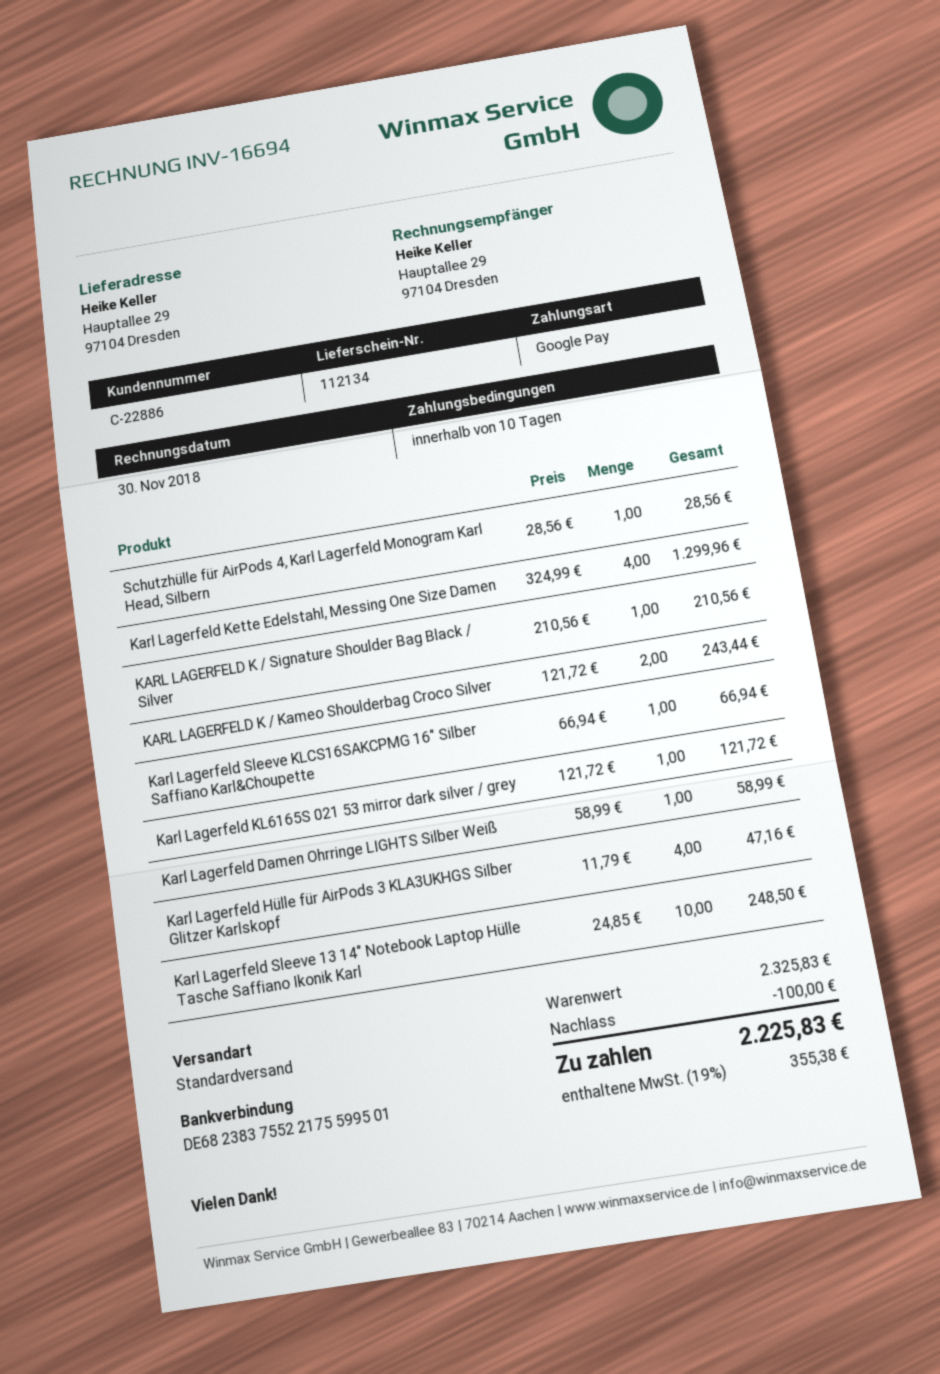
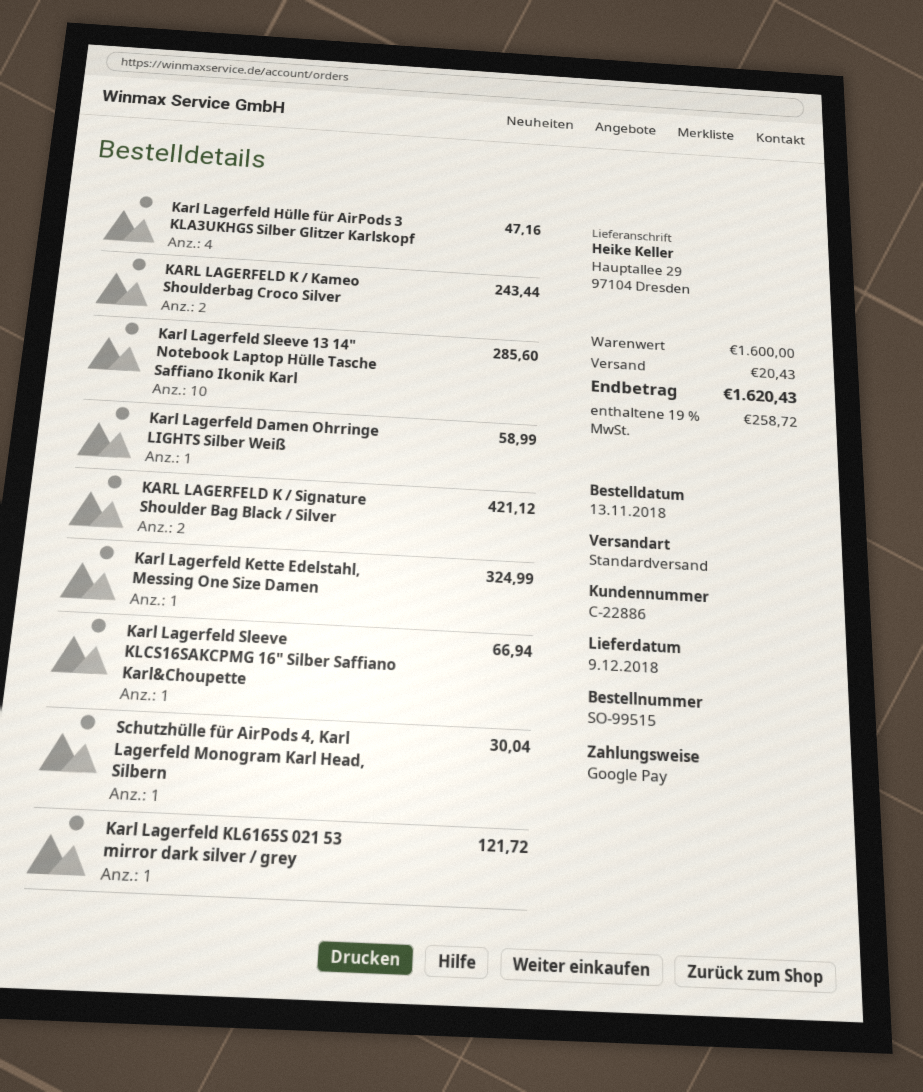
Schutzhülle für AirPods 4, Karl Lagerfeld Monogram Karl Head, Silbern: 1 for 28.56 -> 1 for 30.04
Karl Lagerfeld Kette Edelstahl, Messing One Size Damen: 4 for 1299.96 -> 1 for 324.99
KARL LAGERFELD K / Signature Shoulder Bag Black / Silver: 1 for 210.56 -> 2 for 421.12
Karl Lagerfeld Sleeve 13 14" Notebook Laptop Hülle Tasche Saffiano Ikonik Karl: 10 for 248.50 -> 10 for 285.60
subtotal: 2325.83 -> 1600.00
discount: 100.00 -> none
shipping: none -> 20.43
tax: 19% = 355.38 -> 19% = 258.72
total: 2225.83 -> 1620.43

